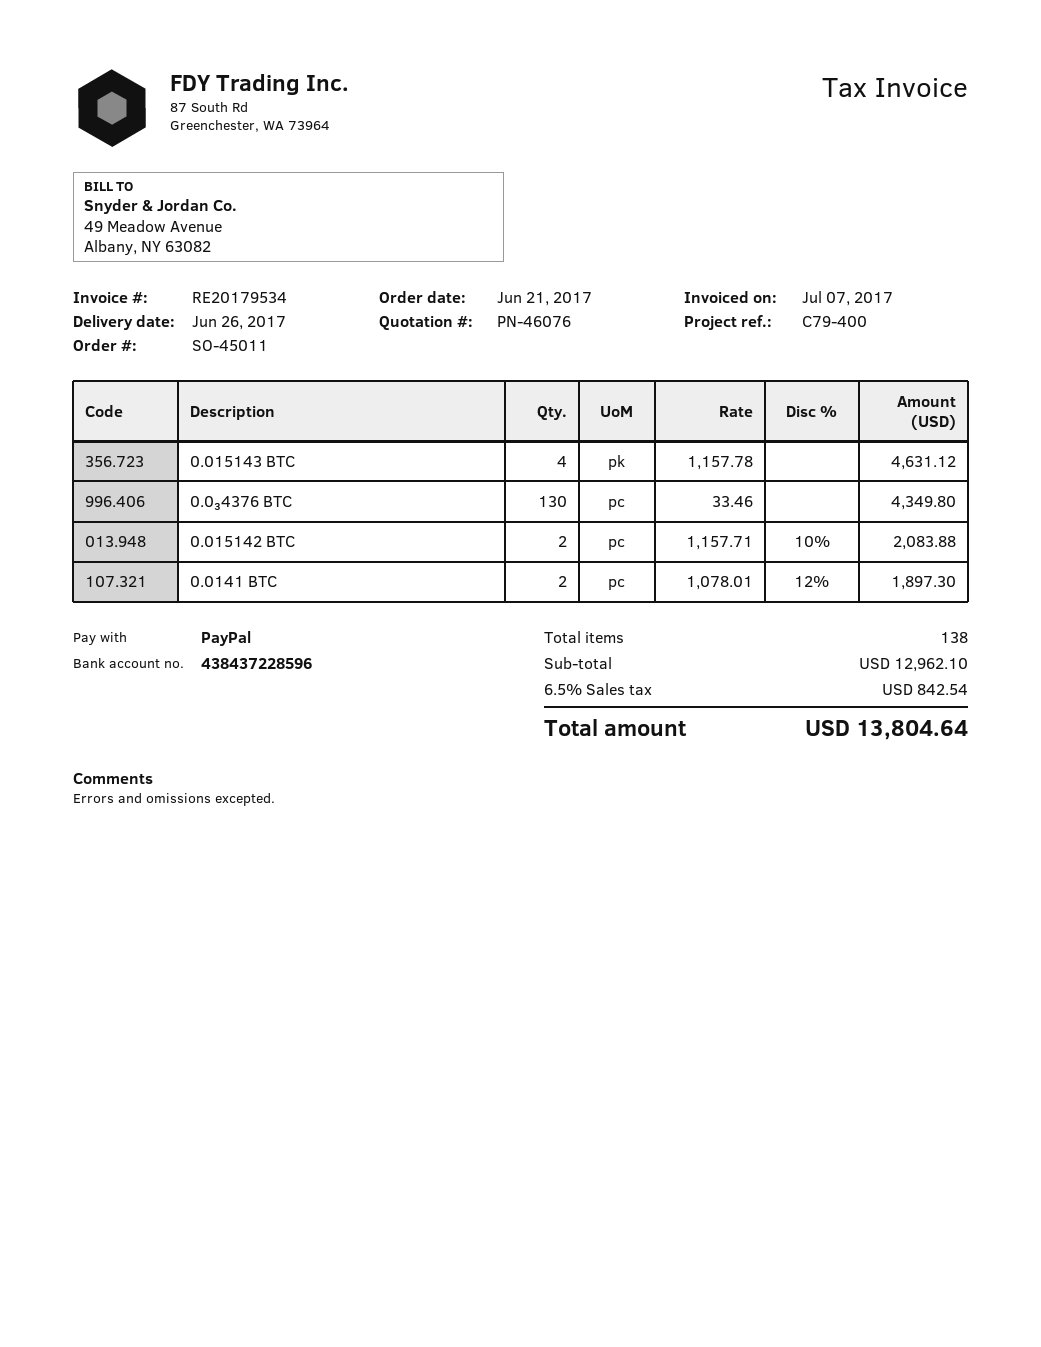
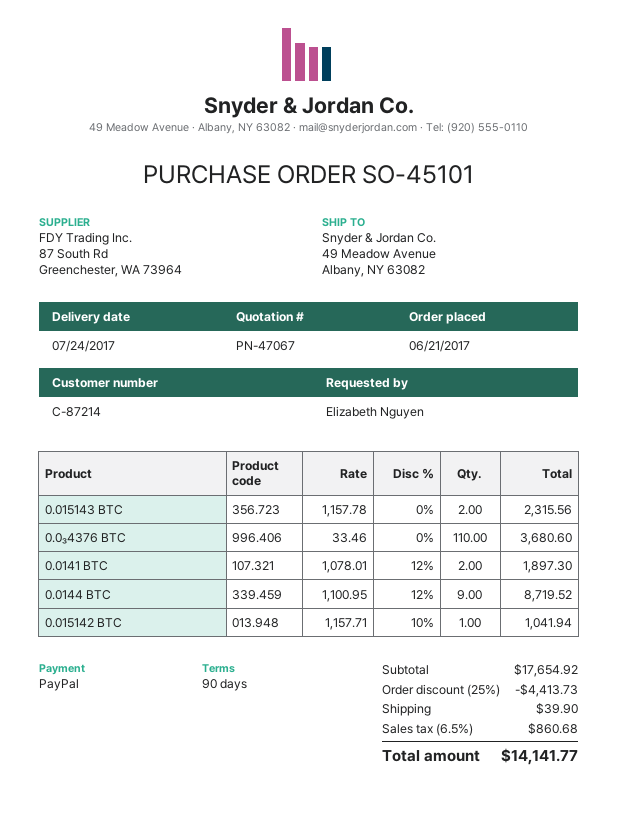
quote number: PN-46076 -> PN-47067
order number: SO-45011 -> SO-45101
delivery date: 2017-06-26 -> 2017-07-24
0.015143 BTC: 4 x 1157.78 = 4631.12 -> 2 x 1157.78 = 2315.56
0.0₃4376 BTC: 130 x 33.46 = 4349.80 -> 110 x 33.46 = 3680.60
0.015142 BTC: 2 x 1157.71 - 10% = 2083.88 -> 1 x 1157.71 - 10% = 1041.94
0.0144 BTC: none -> 9 x 1100.95 - 12% = 8719.52
subtotal: 12962.10 -> 17654.92
discount: none -> 25% = 4413.73
shipping: none -> 39.90
tax: 6.5% = 842.54 -> 6.5% = 860.68
total: 13804.64 -> 14141.77

